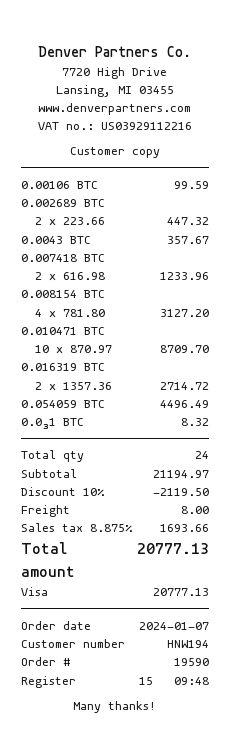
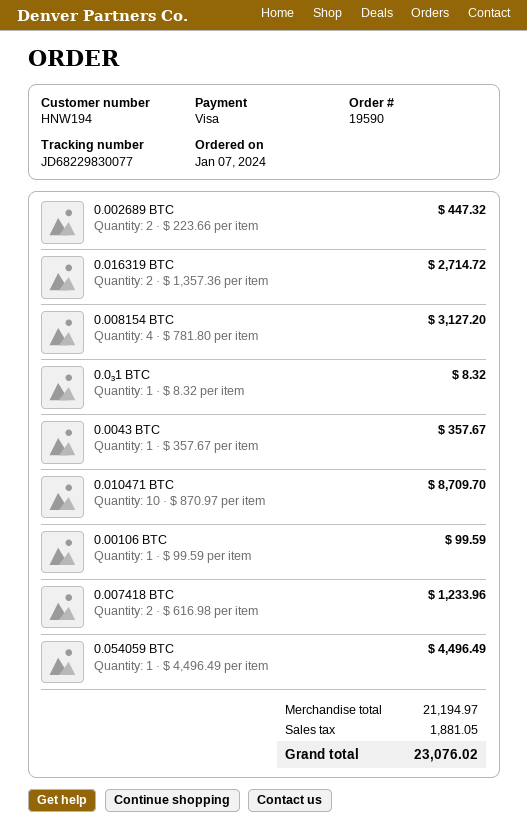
discount: 10% = 2119.50 -> none
shipping: 8.00 -> none
tax: 1693.66 -> 1881.05
total: 20777.13 -> 23076.02

